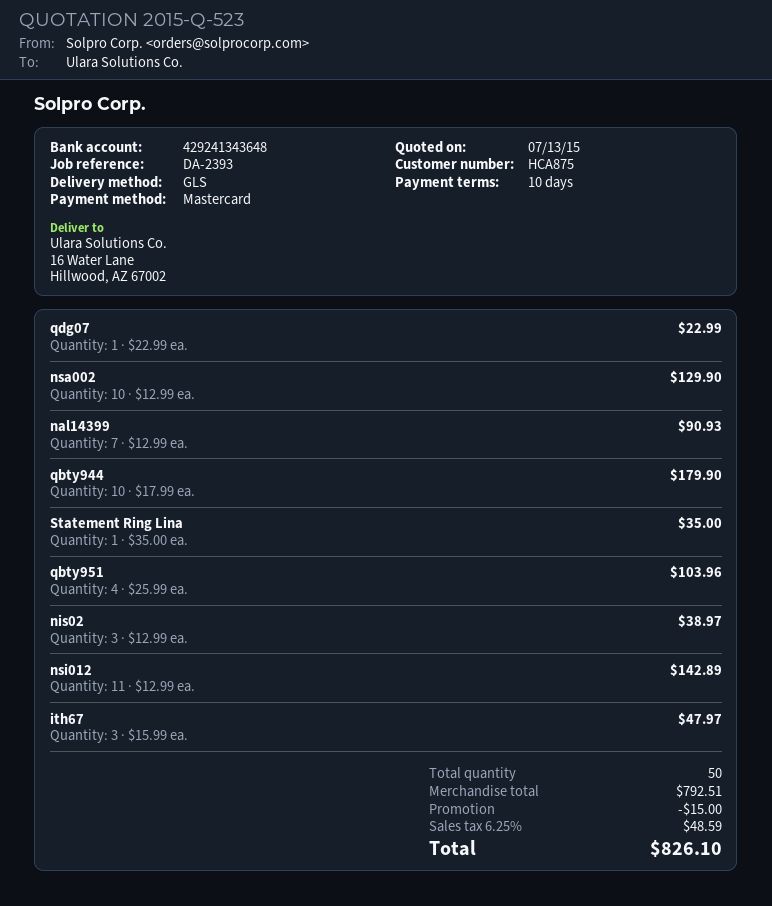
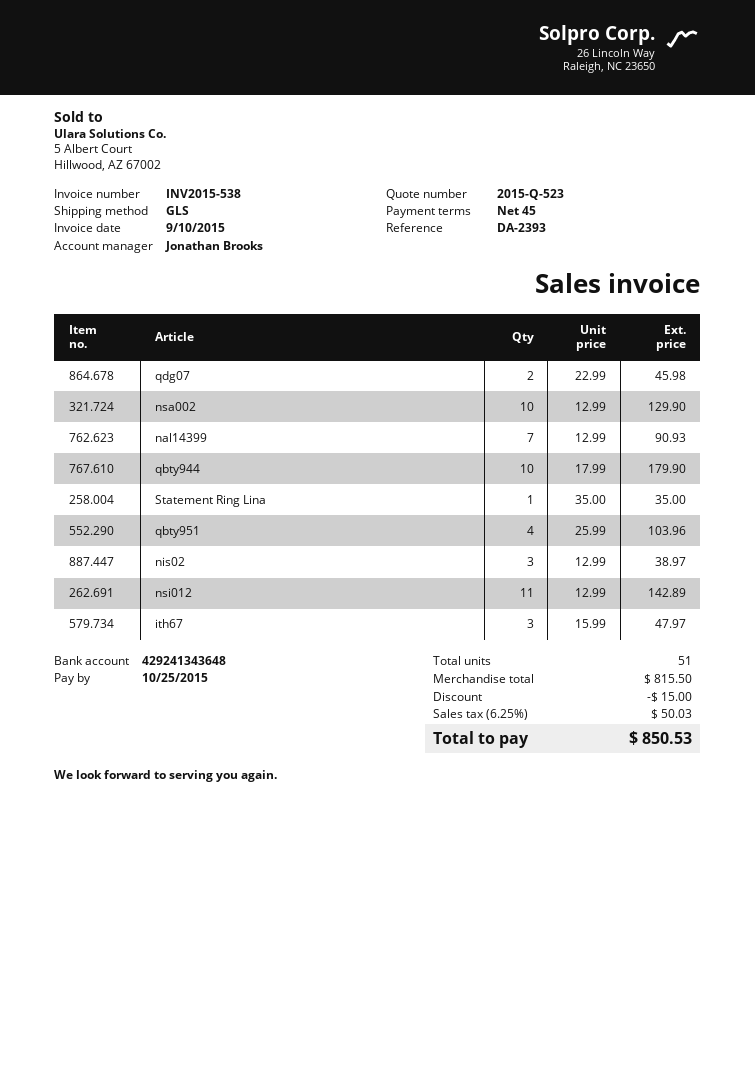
payment terms: 10 days -> 45 days
qdg07: 1 x 22.99 = 22.99 -> 2 x 22.99 = 45.98
total quantity: 50 -> 51
subtotal: 792.51 -> 815.50
tax: 6.25% = 48.59 -> 6.25% = 50.03
total: 826.10 -> 850.53

